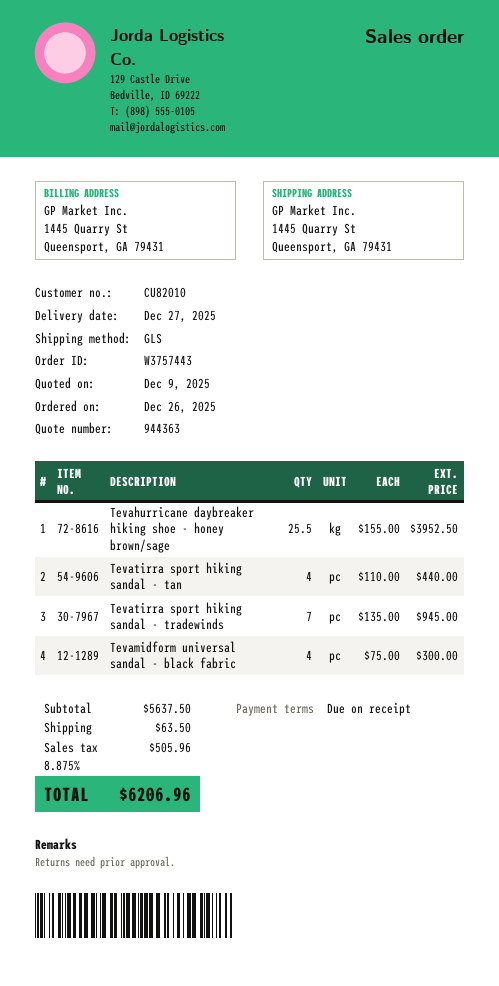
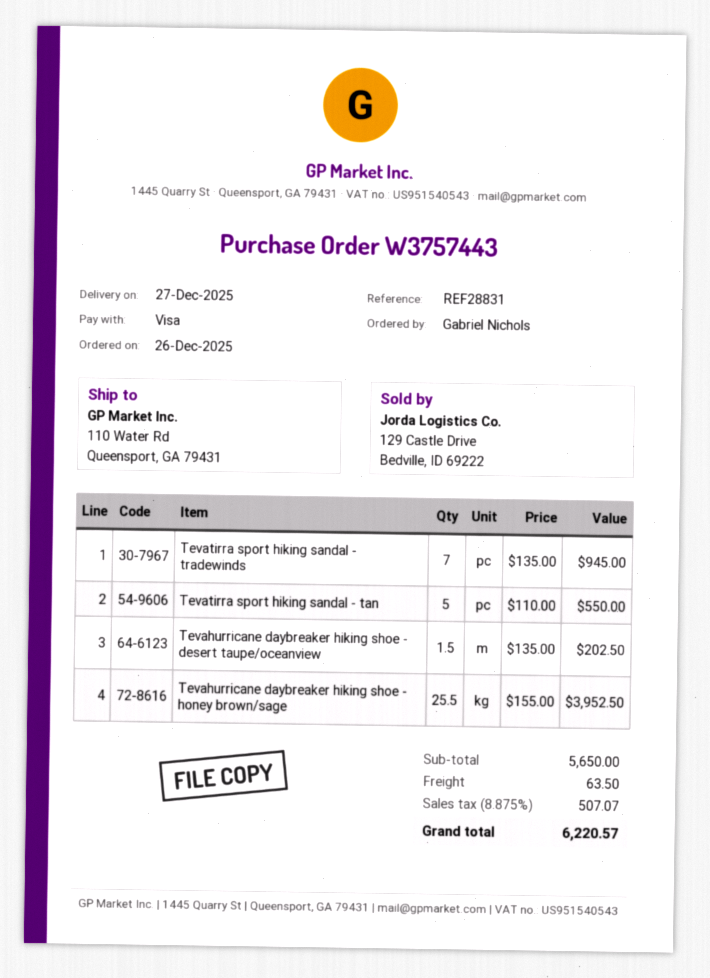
ship to: 1445 Quarry St, Queensport, GA 79431 -> 110 Water Rd, Queensport, GA 79431
Tevatirra sport hiking sandal - tan: 4 x 110.00 = 440.00 -> 5 x 110.00 = 550.00
Tevamidform universal sandal - black fabric: 4 x 75.00 = 300.00 -> none
Tevahurricane daybreaker hiking shoe - desert taupe/oceanview: none -> 1.5 x 135.00 = 202.50
subtotal: 5637.50 -> 5650.00
tax: 8.875% = 505.96 -> 8.875% = 507.07
total: 6206.96 -> 6220.57

